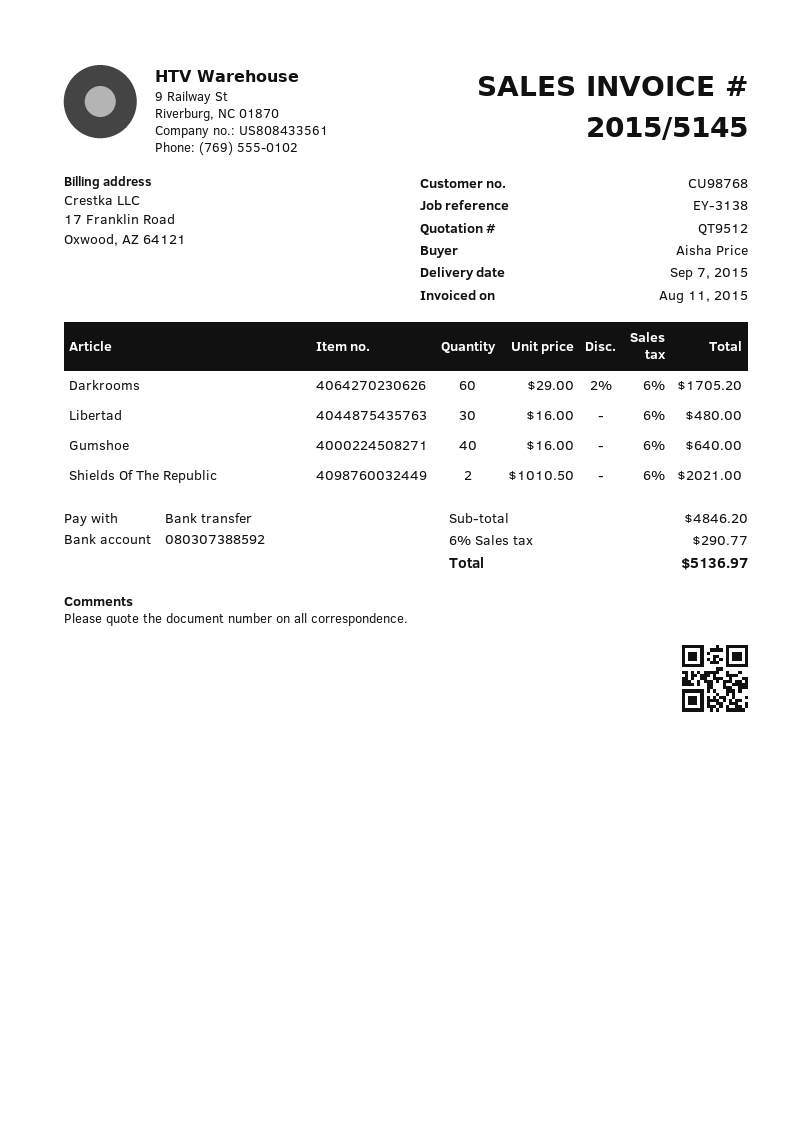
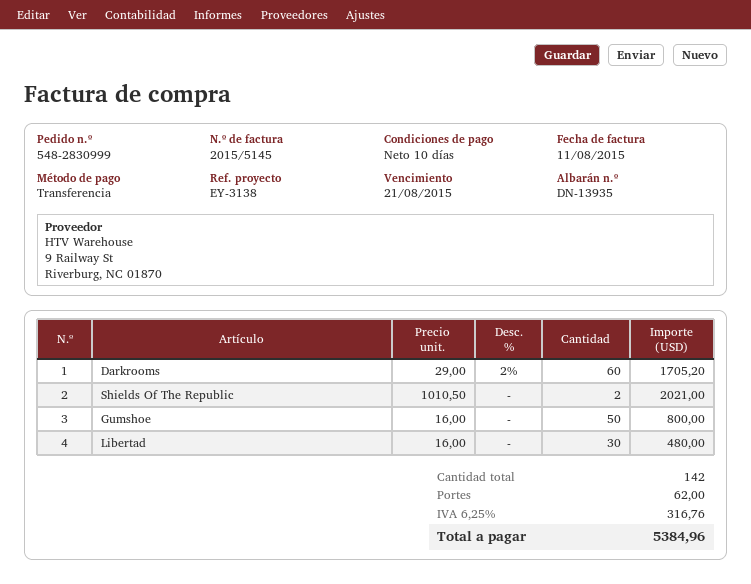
Gumshoe: 40 x 16.00 = 640.00 -> 50 x 16.00 = 800.00
shipping: none -> 62.00
tax: 6% = 290.77 -> 6.25% = 316.76
total: 5136.97 -> 5384.96

